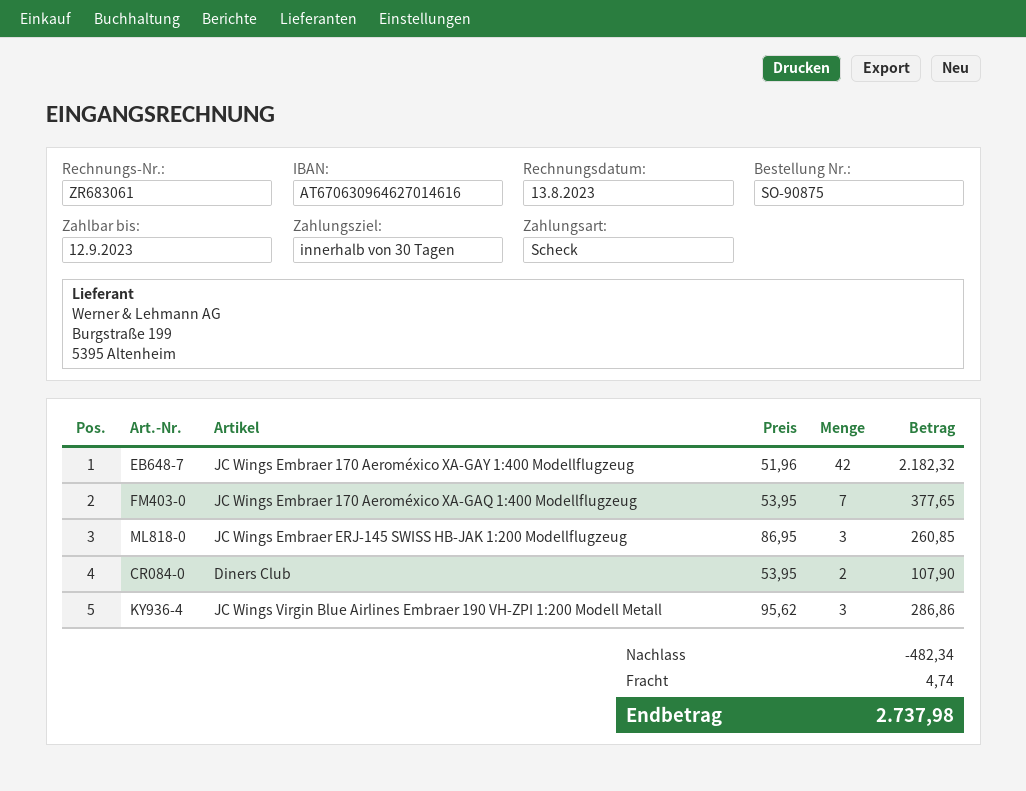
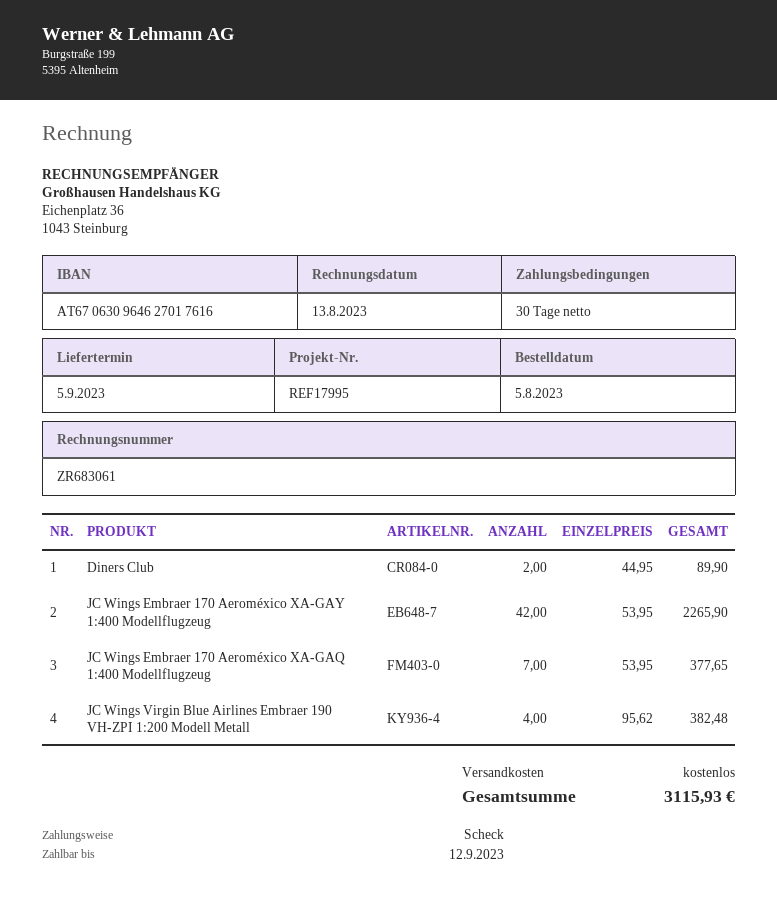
bank account: AT670630964627014616 -> AT670630964627017616
JC Wings Embraer 170 Aeroméxico XA-GAY 1:400 Modellflugzeug: 42 x 51.96 = 2182.32 -> 42 x 53.95 = 2265.90
JC Wings Embraer ERJ-145 SWISS HB-JAK 1:200 Modellflugzeug: 3 x 86.95 = 260.85 -> none
Diners Club: 2 x 53.95 = 107.90 -> 2 x 44.95 = 89.90
JC Wings Virgin Blue Airlines Embraer 190 VH-ZPI 1:200 Modell Metall: 3 x 95.62 = 286.86 -> 4 x 95.62 = 382.48
discount: 482.34 -> none
shipping: 4.74 -> 0.00
total: 2737.98 -> 3115.93

